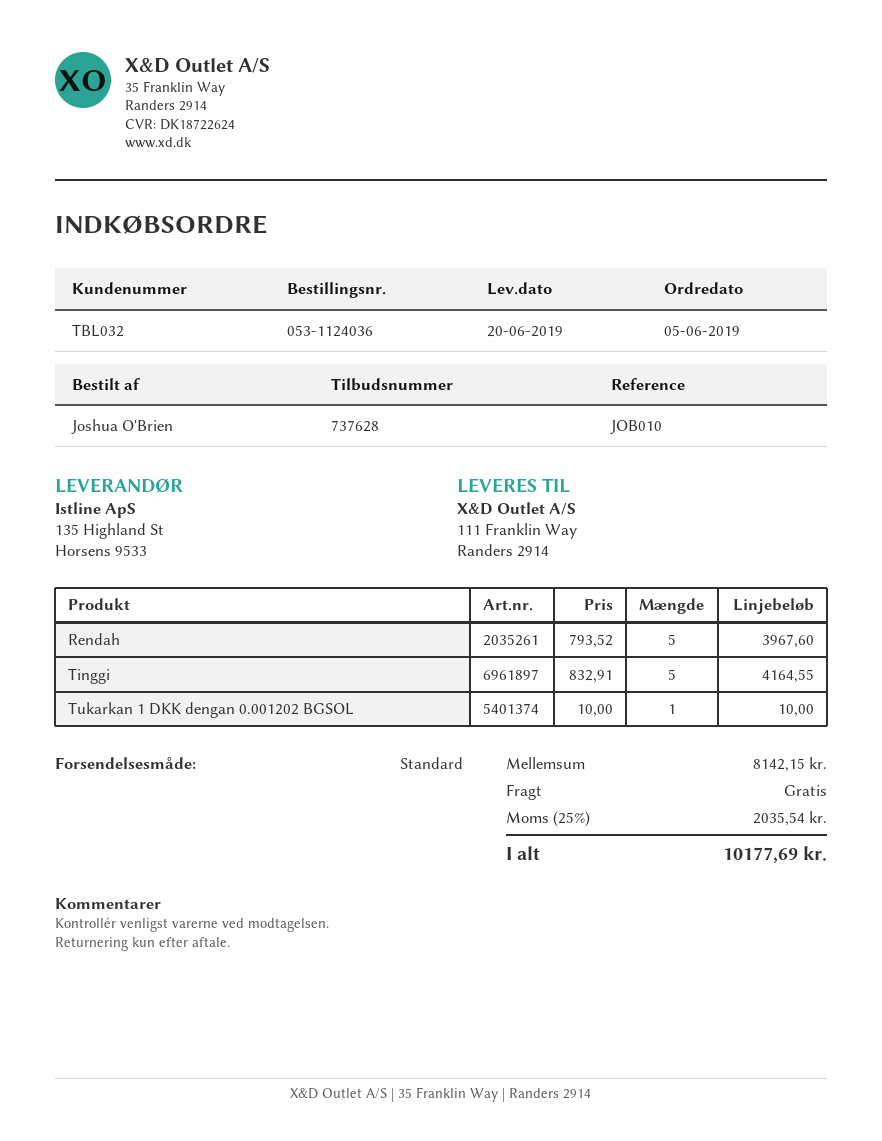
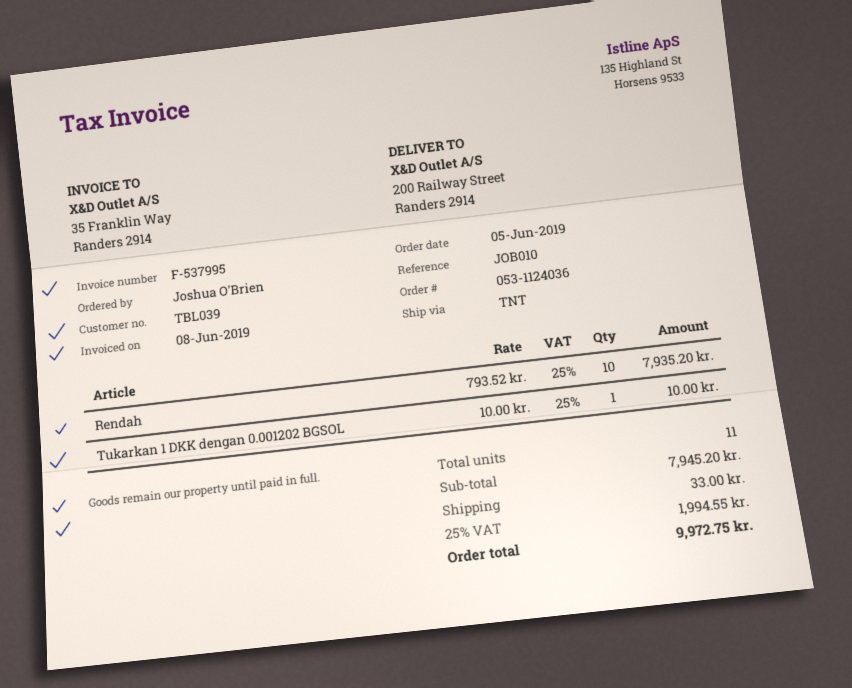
customer number: TBL032 -> TBL039
shipping method: standard -> TNT
ship to: 111 Franklin Way, Randers 2914 -> 200 Railway Street, Randers 2914
Rendah: 5 x 793.52 = 3967.60 -> 10 x 793.52 = 7935.20
Tinggi: 5 x 832.91 = 4164.55 -> none
subtotal: 8142.15 -> 7945.20
shipping: 0.00 -> 33.00
tax: 25% = 2035.54 -> 25% = 1994.55
total: 10177.69 -> 9972.75

